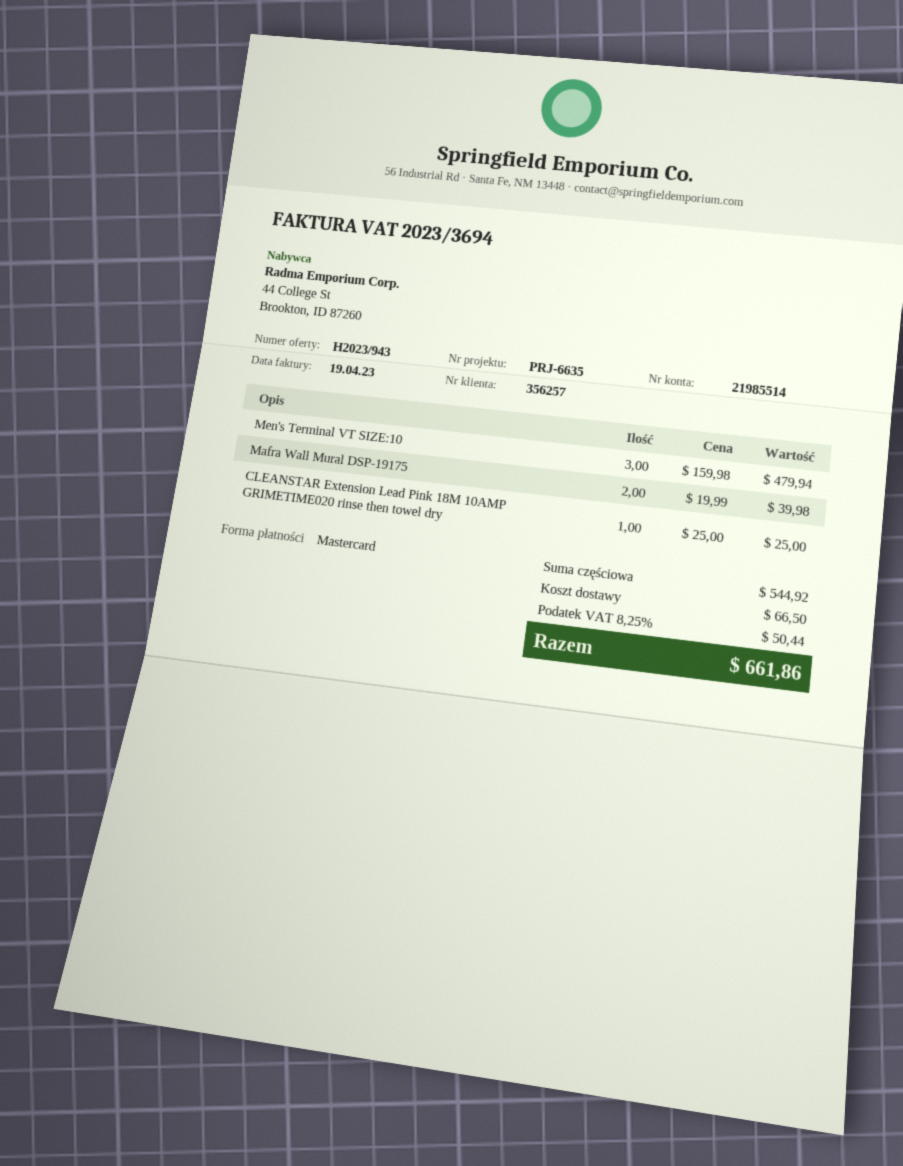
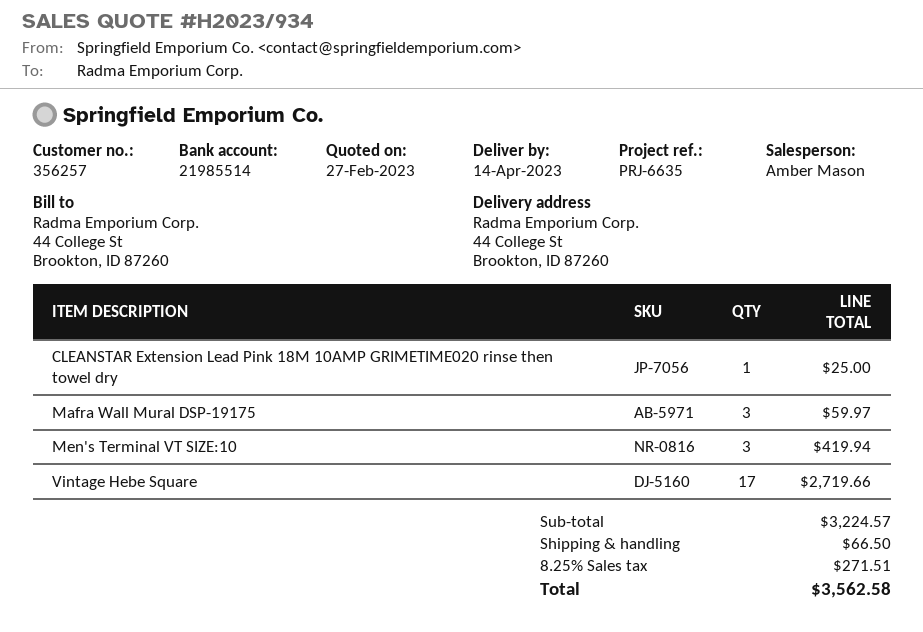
quote number: H2023/943 -> H2023/934
Men's Terminal VT SIZE:10: 3 for 479.94 -> 3 for 419.94
Mafra Wall Mural DSP-19175: 2 for 39.98 -> 3 for 59.97
Vintage Hebe Square: none -> 17 for 2719.66
subtotal: 544.92 -> 3224.57
tax: 8.25% = 50.44 -> 8.25% = 271.51
total: 661.86 -> 3562.58

